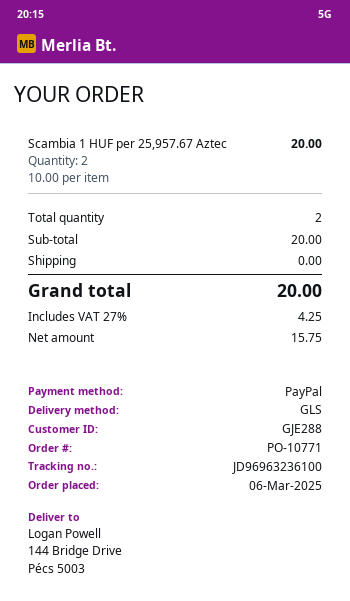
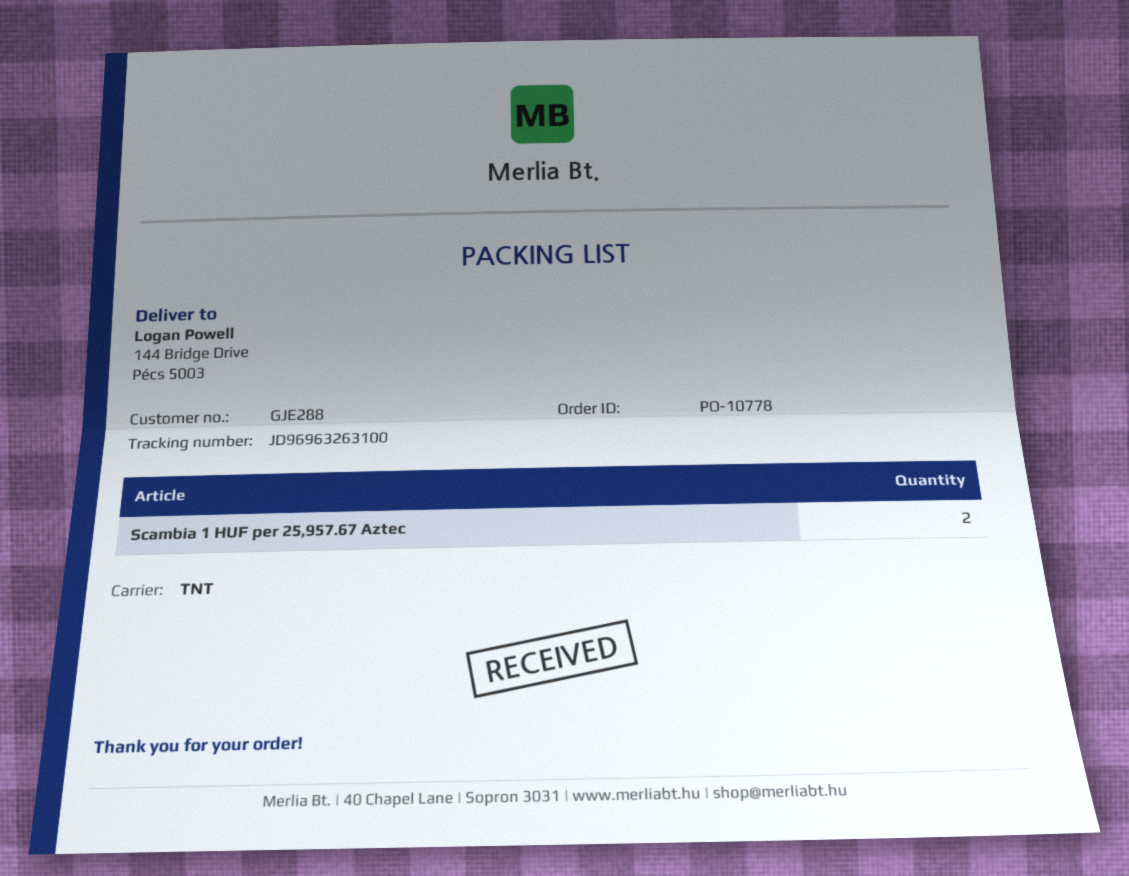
order number: PO-10771 -> PO-10778
shipping method: GLS -> TNT
tracking number: JD96963236100 -> JD96963263100

